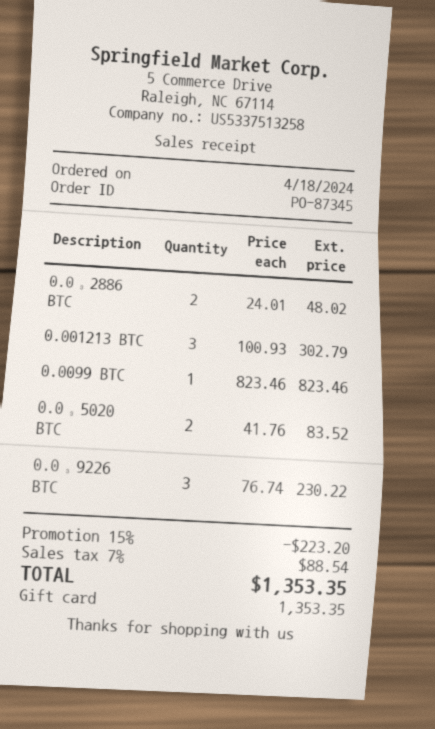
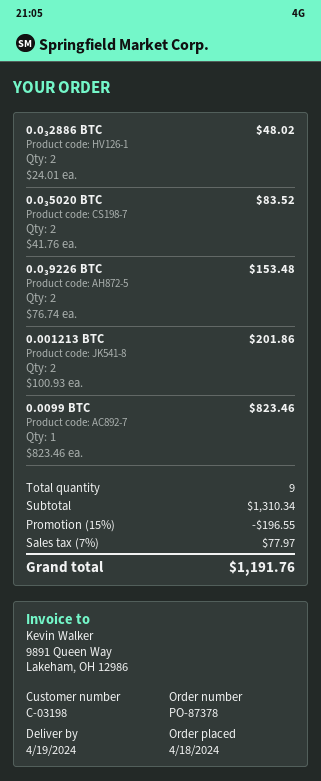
order number: PO-87345 -> PO-87378
0.001213 BTC: 3 x 100.93 = 302.79 -> 2 x 100.93 = 201.86
0.0₃9226 BTC: 3 x 76.74 = 230.22 -> 2 x 76.74 = 153.48
discount: 15% = 223.20 -> 15% = 196.55
tax: 7% = 88.54 -> 7% = 77.97
total: 1353.35 -> 1191.76

